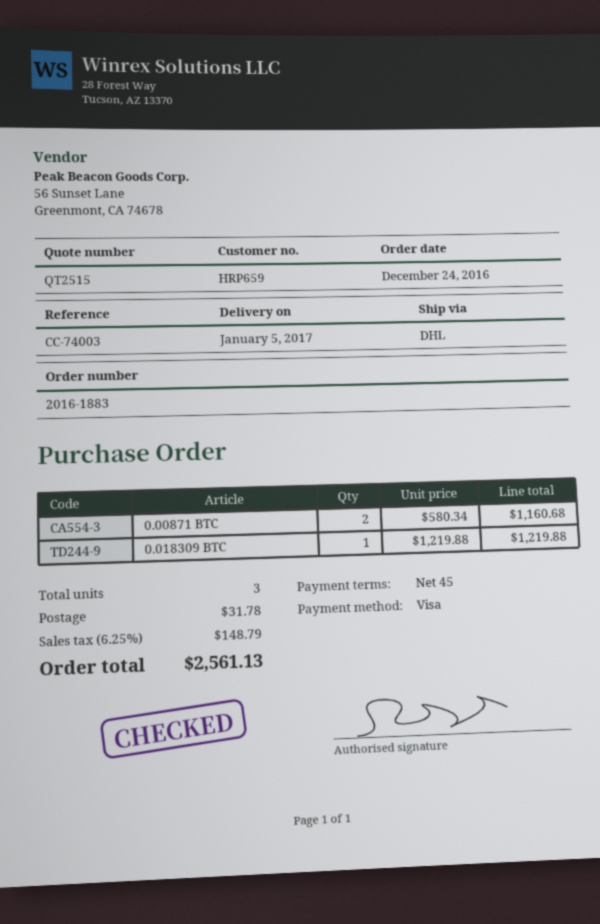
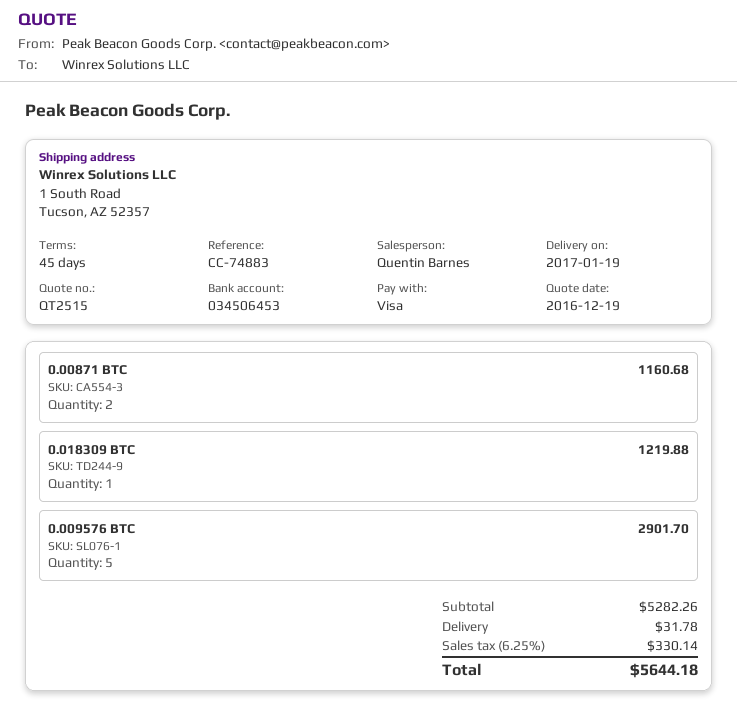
delivery date: 2017-01-05 -> 2017-01-19
reference: CC-74003 -> CC-74883
0.009576 BTC: none -> 5 for 2901.70
tax: 6.25% = 148.79 -> 6.25% = 330.14
total: 2561.13 -> 5644.18

